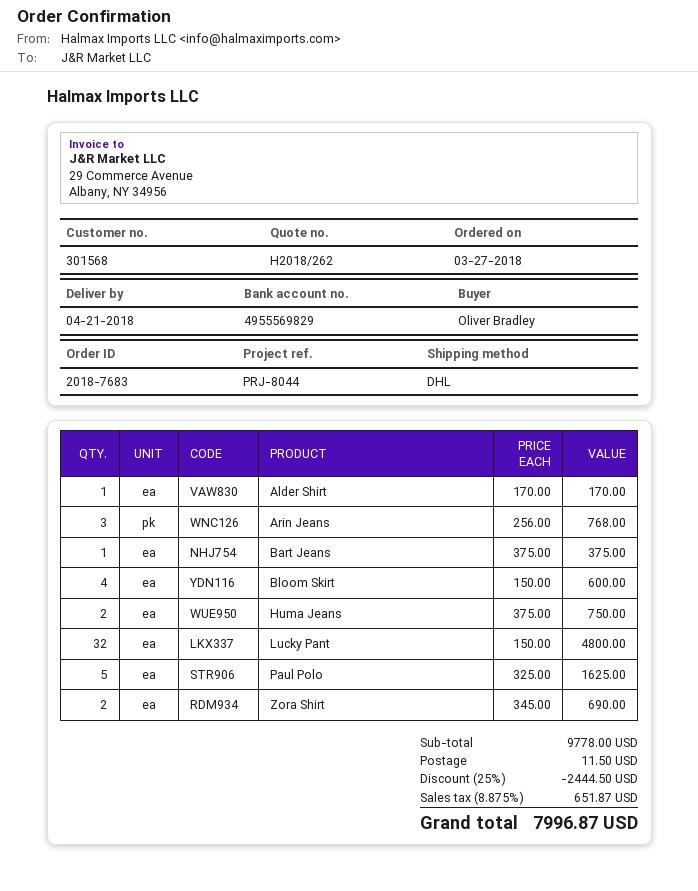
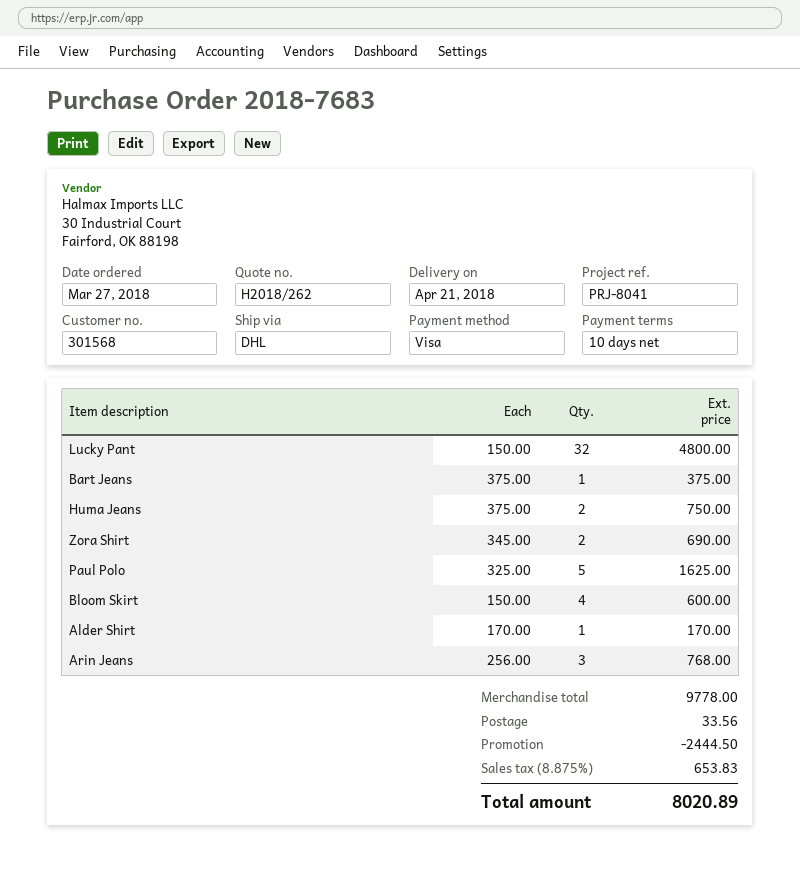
reference: PRJ-8044 -> PRJ-8041
shipping: 11.50 -> 33.56
tax: 8.875% = 651.87 -> 8.875% = 653.83
total: 7996.87 -> 8020.89

